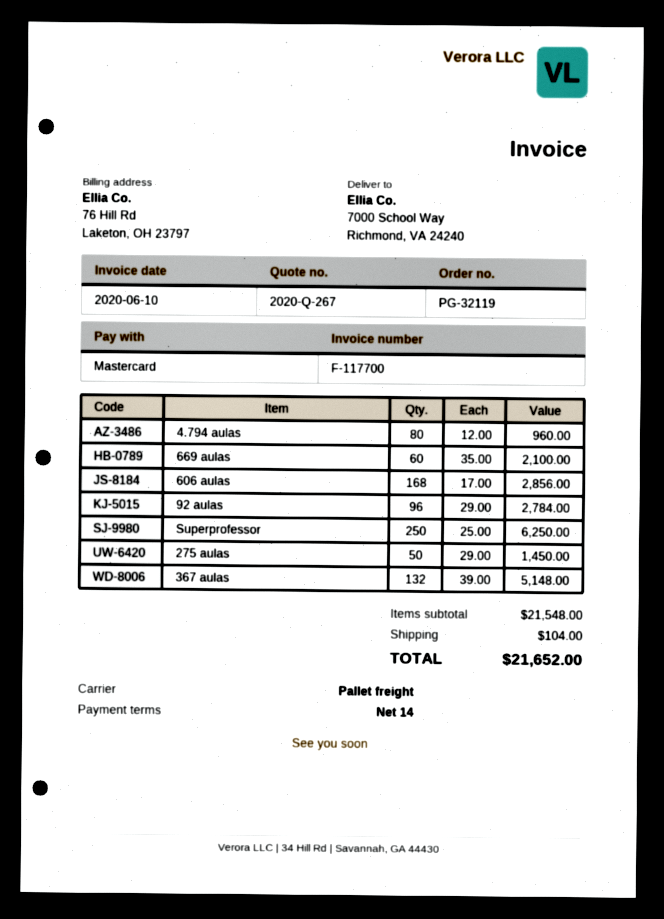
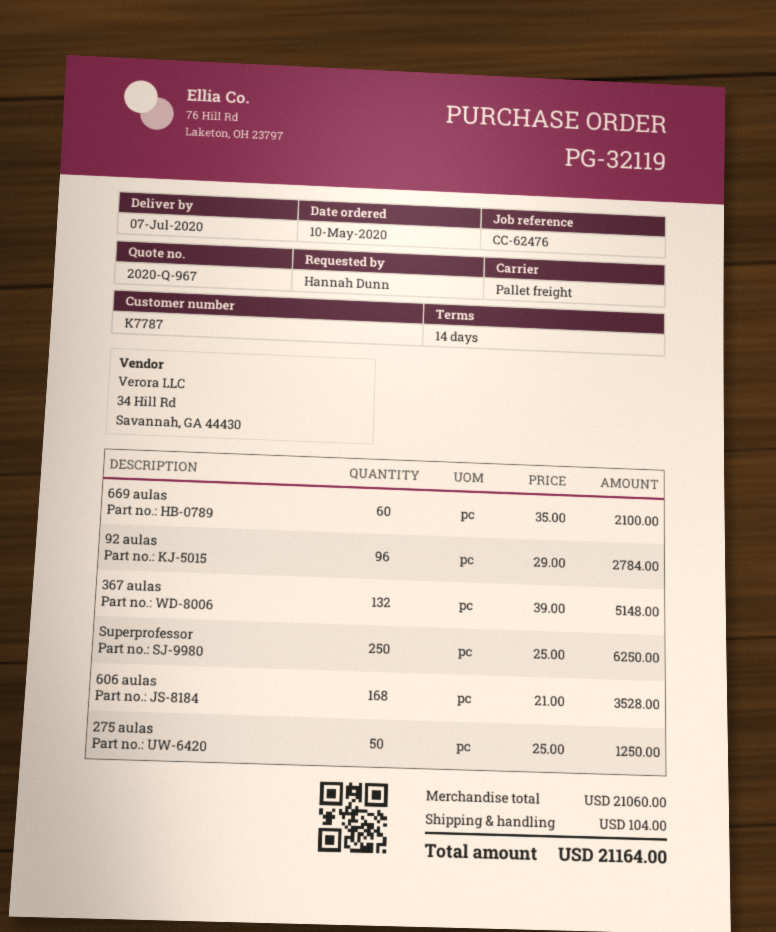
quote number: 2020-Q-267 -> 2020-Q-967
4.794 aulas: 80 x 12.00 = 960.00 -> none
606 aulas: 168 x 17.00 = 2856.00 -> 168 x 21.00 = 3528.00
275 aulas: 50 x 29.00 = 1450.00 -> 50 x 25.00 = 1250.00
subtotal: 21548.00 -> 21060.00
total: 21652.00 -> 21164.00

